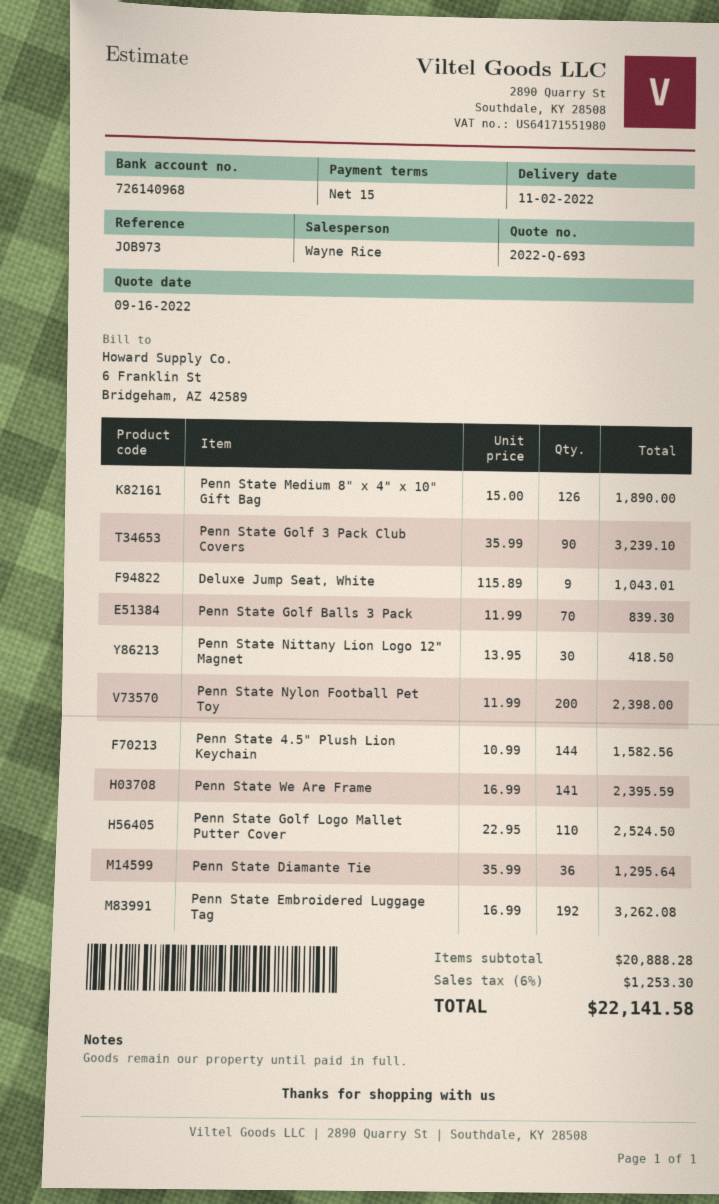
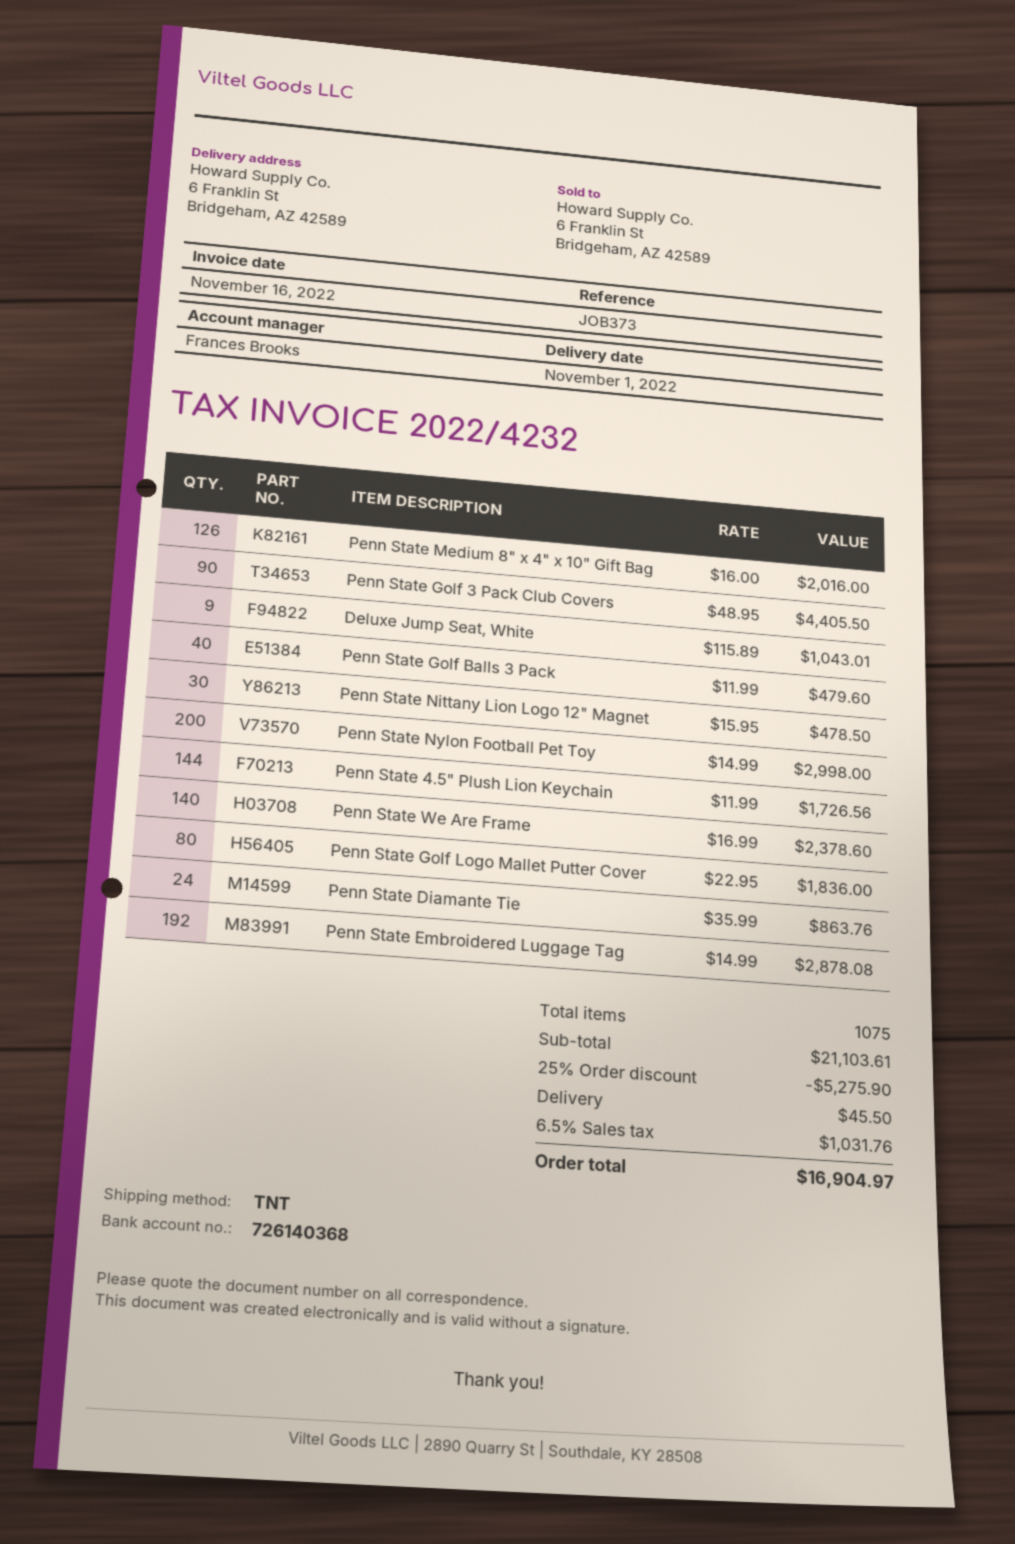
delivery date: 2022-11-02 -> 2022-11-01
reference: JOB973 -> JOB373
sales rep: Wayne Rice -> Frances Brooks
bank account: 726140968 -> 726140368
Penn State Medium 8" x 4" x 10" Gift Bag: 126 x 15.00 = 1890.00 -> 126 x 16.00 = 2016.00
Penn State Golf 3 Pack Club Covers: 90 x 35.99 = 3239.10 -> 90 x 48.95 = 4405.50
Penn State Golf Balls 3 Pack: 70 x 11.99 = 839.30 -> 40 x 11.99 = 479.60
Penn State Nittany Lion Logo 12" Magnet: 30 x 13.95 = 418.50 -> 30 x 15.95 = 478.50
Penn State Nylon Football Pet Toy: 200 x 11.99 = 2398.00 -> 200 x 14.99 = 2998.00
Penn State 4.5" Plush Lion Keychain: 144 x 10.99 = 1582.56 -> 144 x 11.99 = 1726.56
Penn State We Are Frame: 141 x 16.99 = 2395.59 -> 140 x 16.99 = 2378.60
Penn State Golf Logo Mallet Putter Cover: 110 x 22.95 = 2524.50 -> 80 x 22.95 = 1836.00
Penn State Diamante Tie: 36 x 35.99 = 1295.64 -> 24 x 35.99 = 863.76
Penn State Embroidered Luggage Tag: 192 x 16.99 = 3262.08 -> 192 x 14.99 = 2878.08
subtotal: 20888.28 -> 21103.61
discount: none -> 25% = 5275.90
shipping: none -> 45.50
tax: 6% = 1253.30 -> 6.5% = 1031.76
total: 22141.58 -> 16904.97

